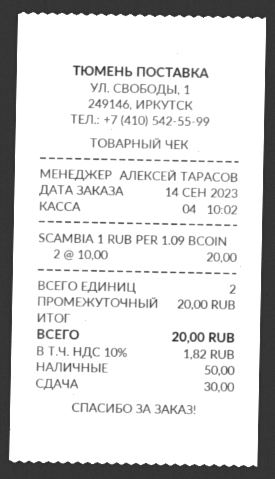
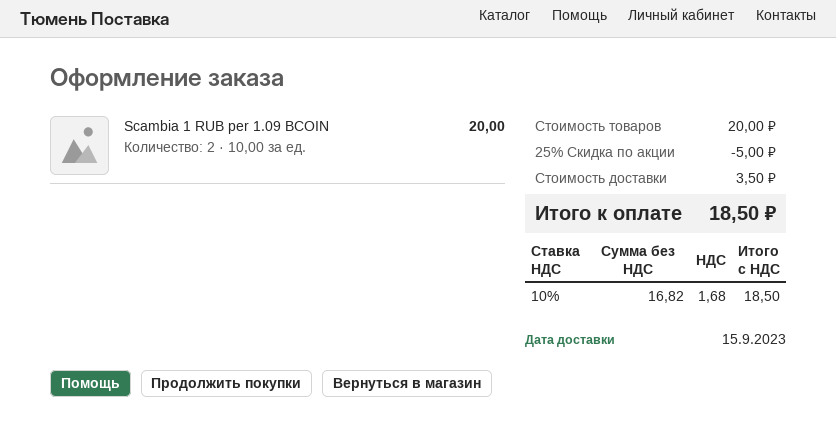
discount: none -> 25% = 5.00
shipping: none -> 3.50
tax: 10% = 1.82 -> 10% = 1.68
total: 20.00 -> 18.50

